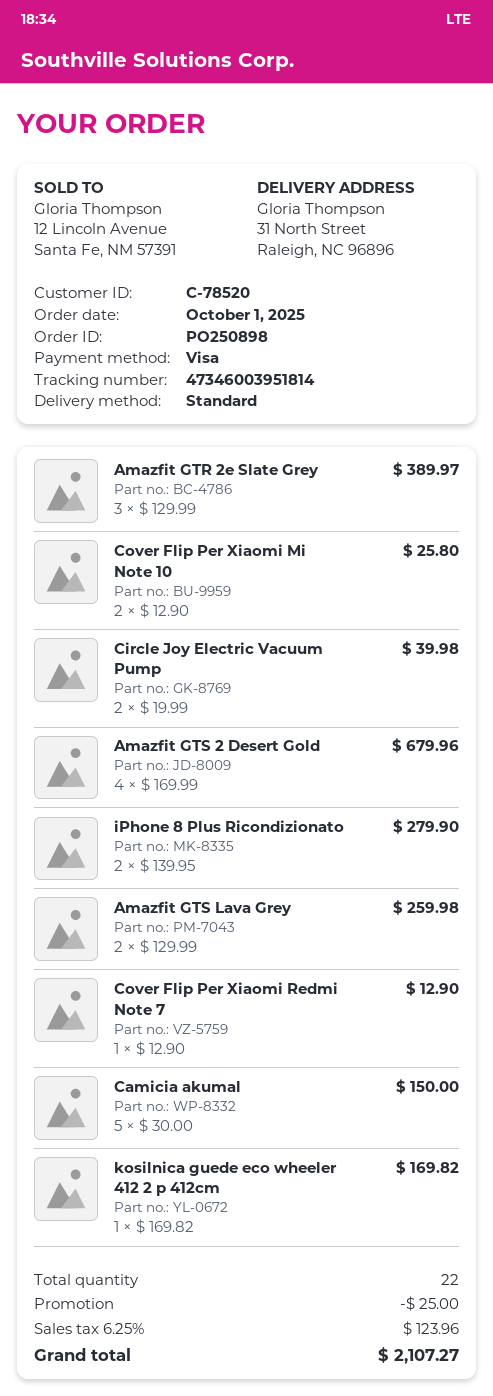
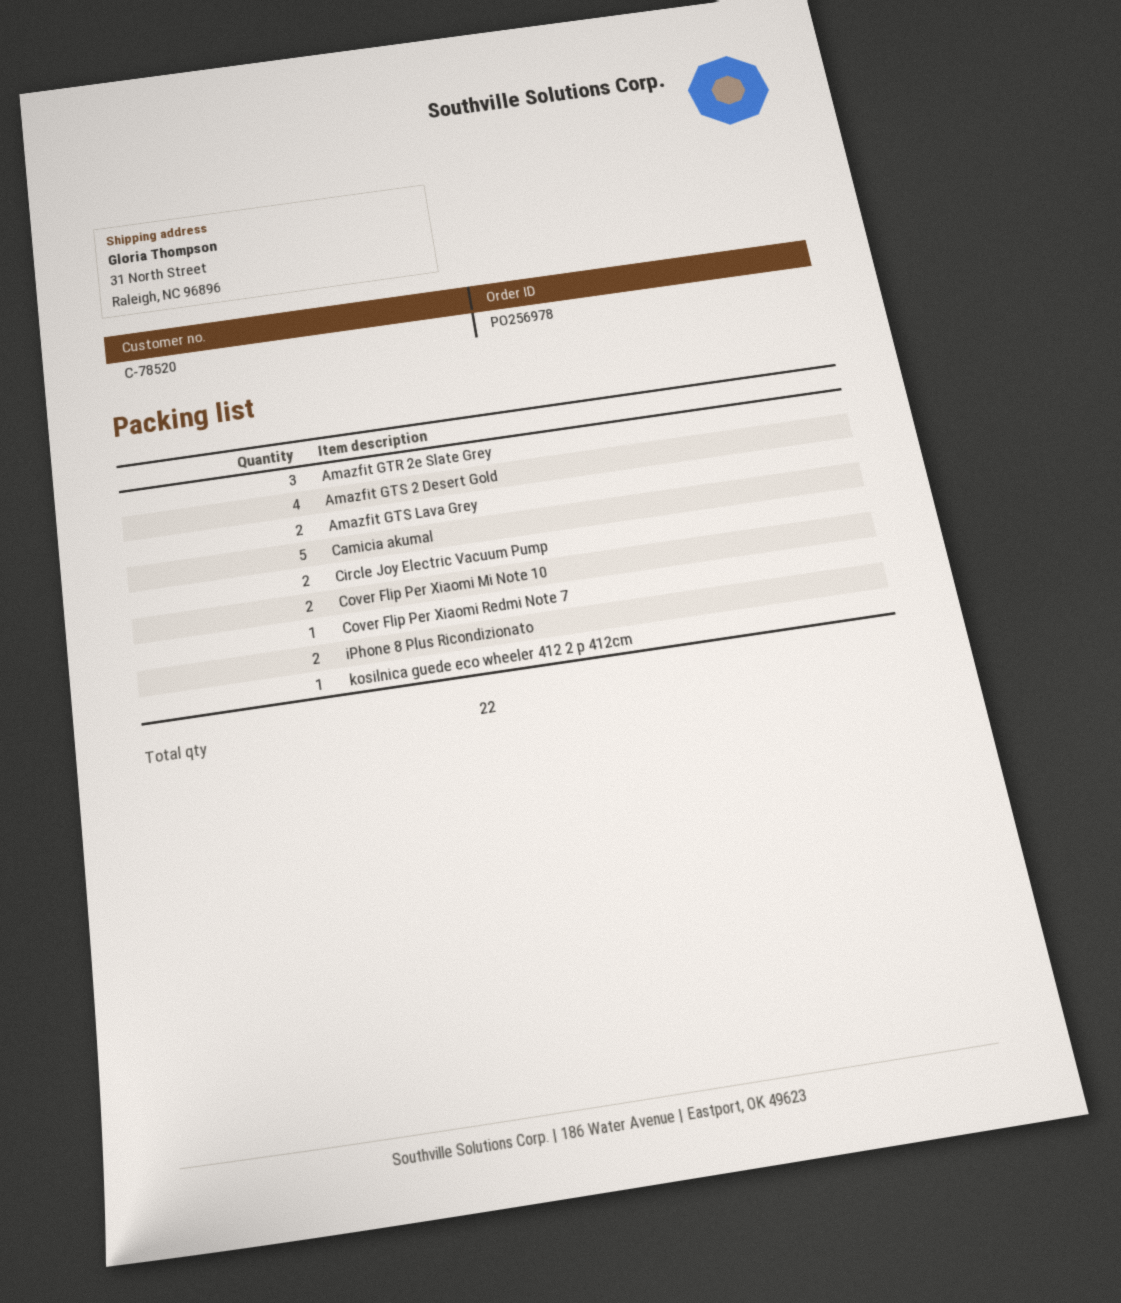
order number: PO250898 -> PO256978

